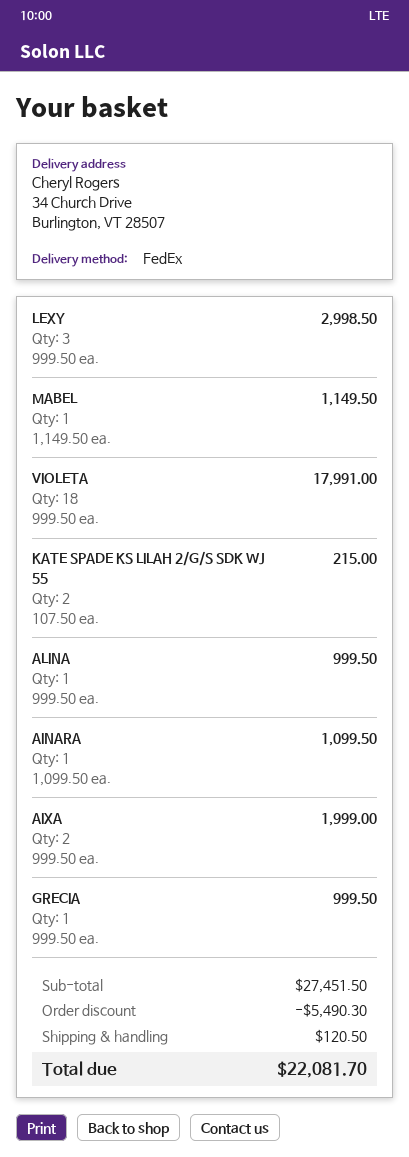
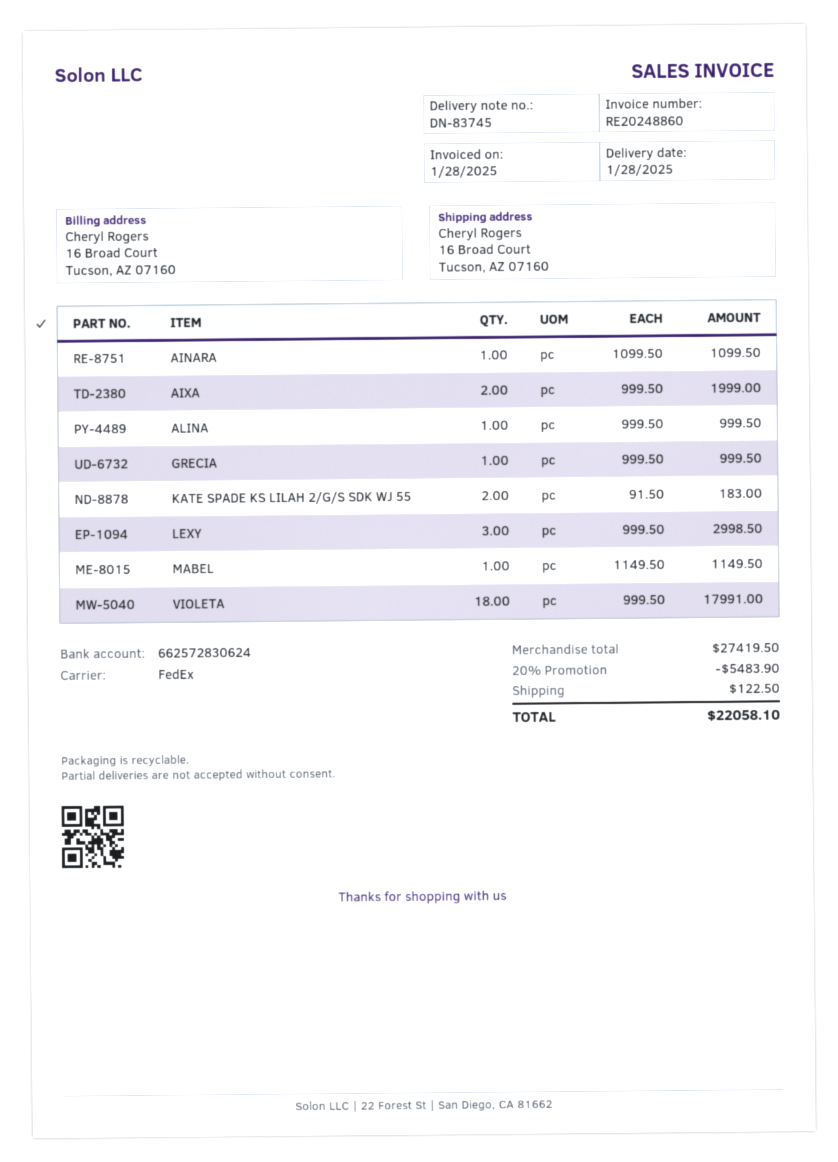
ship to: 34 Church Drive, Burlington, VT 28507 -> 16 Broad Court, Tucson, AZ 07160
KATE SPADE KS LILAH 2/G/S SDK WJ 55: 2 x 107.50 = 215.00 -> 2 x 91.50 = 183.00
subtotal: 27451.50 -> 27419.50
discount: 5490.30 -> 5483.90
shipping: 120.50 -> 122.50
total: 22081.70 -> 22058.10

